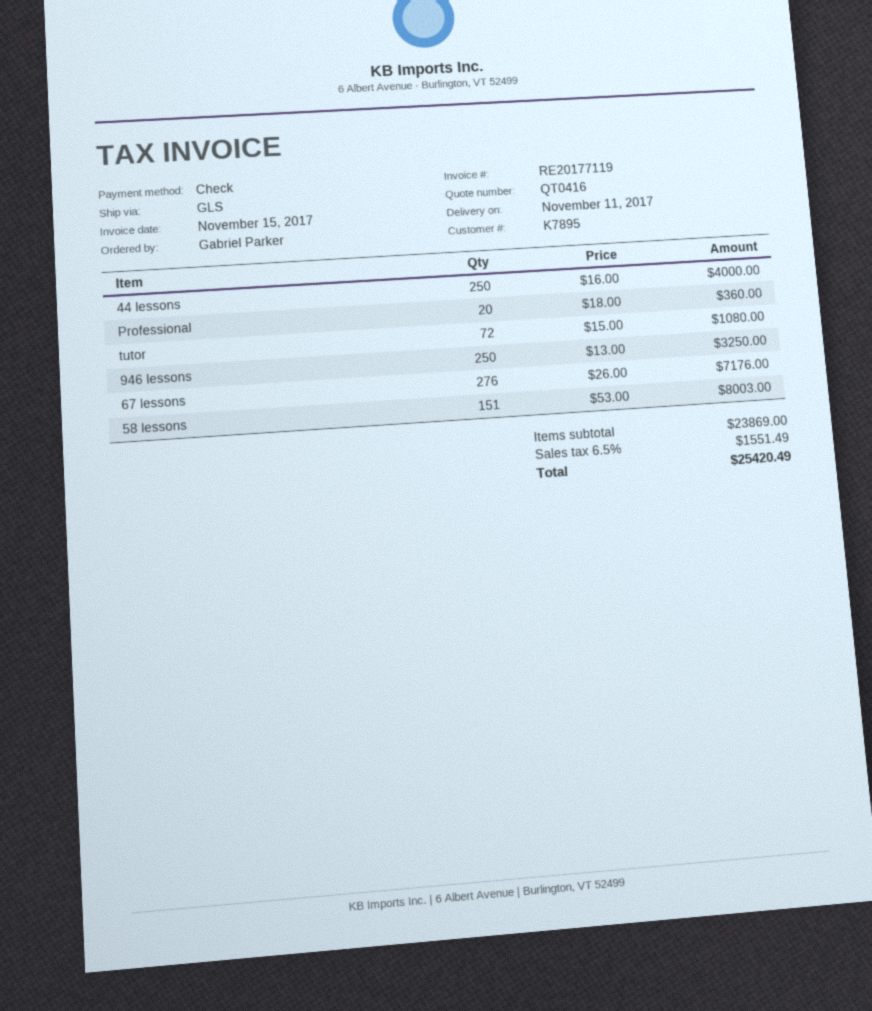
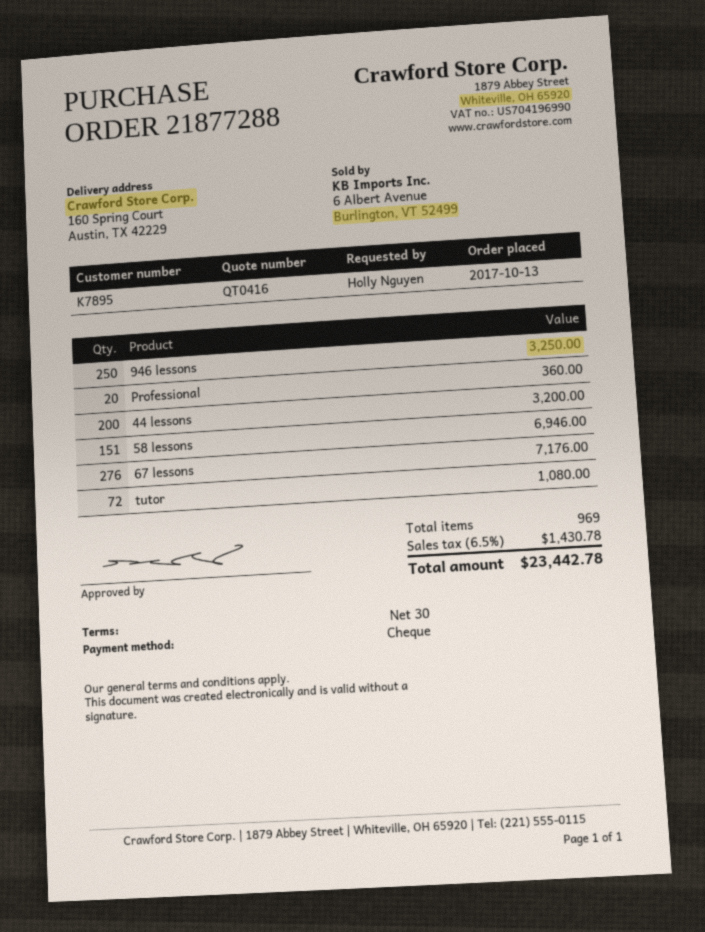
ordered by: Gabriel Parker -> Holly Nguyen
44 lessons: 250 for 4000.00 -> 200 for 3200.00
58 lessons: 151 for 8003.00 -> 151 for 6946.00
tax: 6.5% = 1551.49 -> 6.5% = 1430.78
total: 25420.49 -> 23442.78

